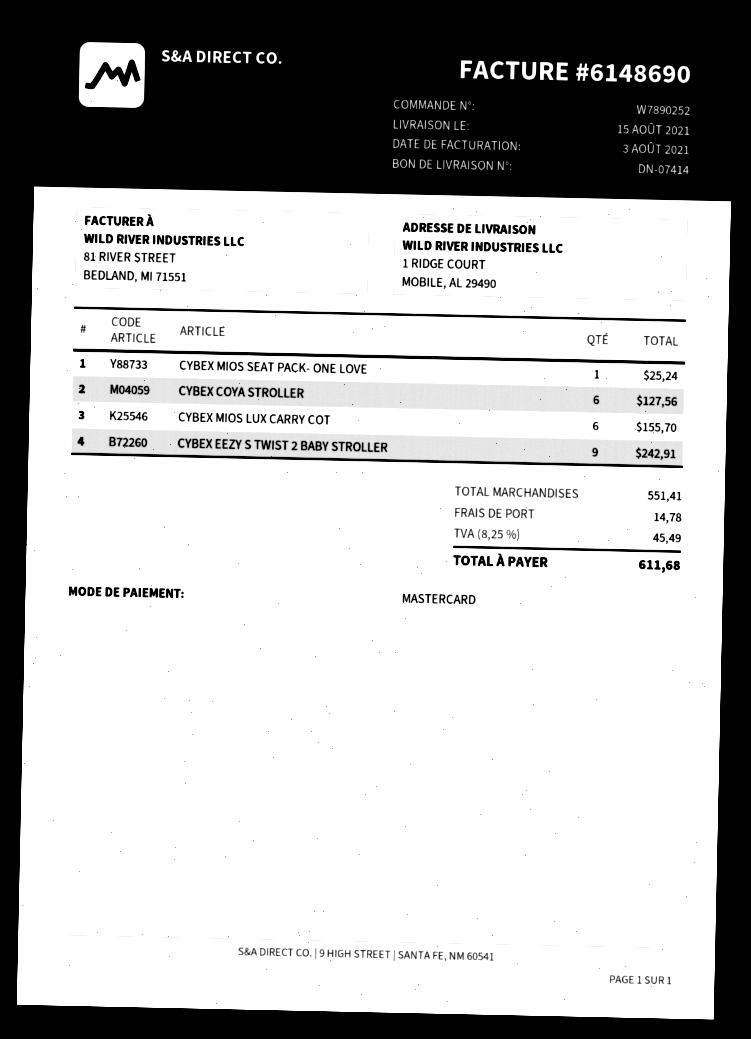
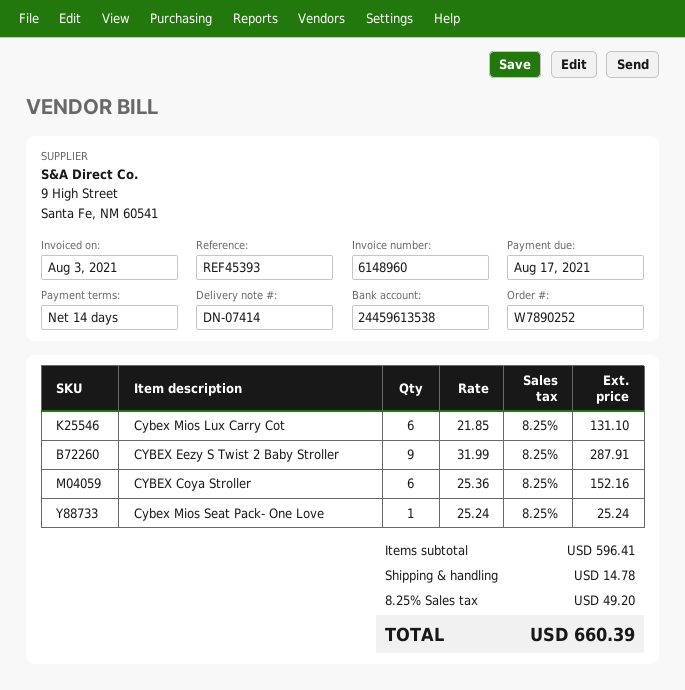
invoice number: 6148690 -> 6148960
CYBEX COYA STROLLER: 6 for 127.56 -> 6 for 152.16
CYBEX MIOS LUX CARRY COT: 6 for 155.70 -> 6 for 131.10
CYBEX EEZY S TWIST 2 BABY STROLLER: 9 for 242.91 -> 9 for 287.91
subtotal: 551.41 -> 596.41
tax: 8.25% = 45.49 -> 8.25% = 49.20
total: 611.68 -> 660.39

